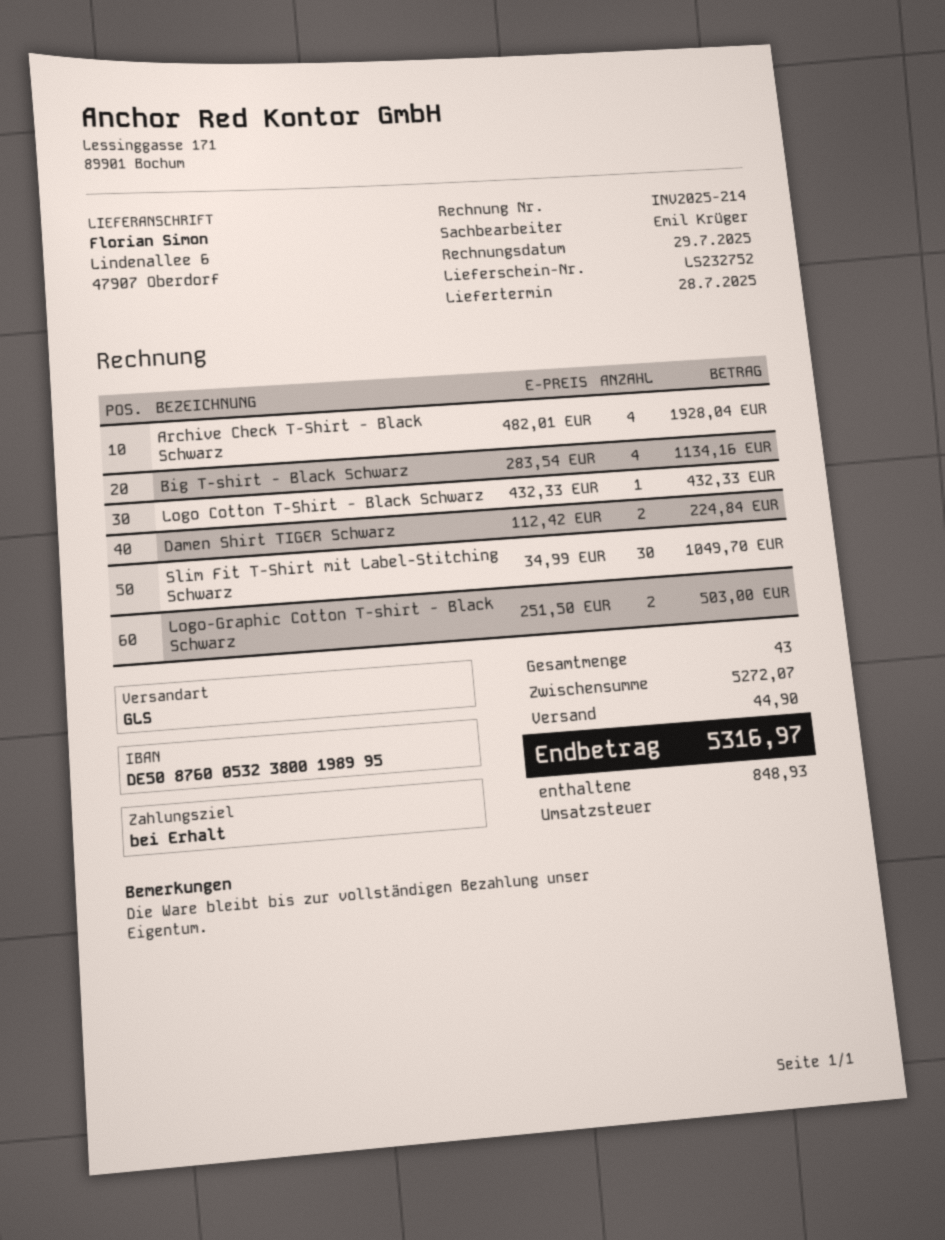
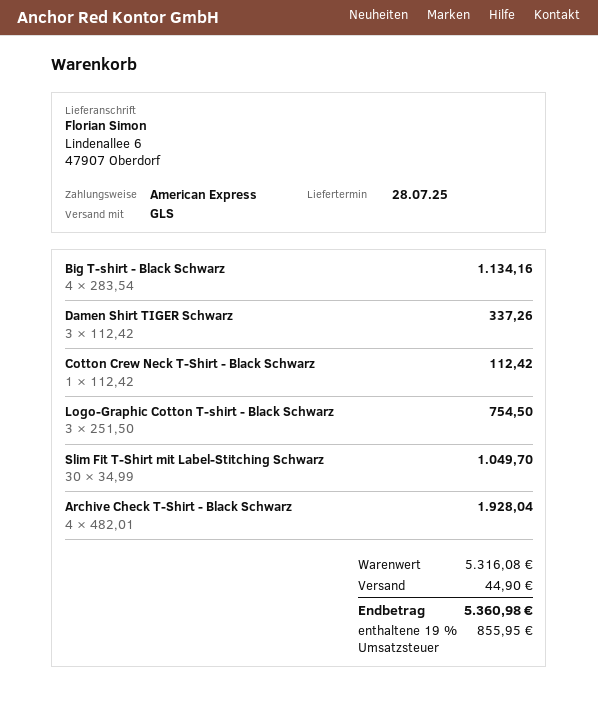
Logo Cotton T-Shirt - Black Schwarz: 1 x 432.33 = 432.33 -> none
Damen Shirt TIGER Schwarz: 2 x 112.42 = 224.84 -> 3 x 112.42 = 337.26
Logo-Graphic Cotton T-shirt - Black Schwarz: 2 x 251.50 = 503.00 -> 3 x 251.50 = 754.50
Cotton Crew Neck T-Shirt - Black Schwarz: none -> 1 x 112.42 = 112.42
subtotal: 5272.07 -> 5316.08
tax: 848.93 -> 855.95
total: 5316.97 -> 5360.98

